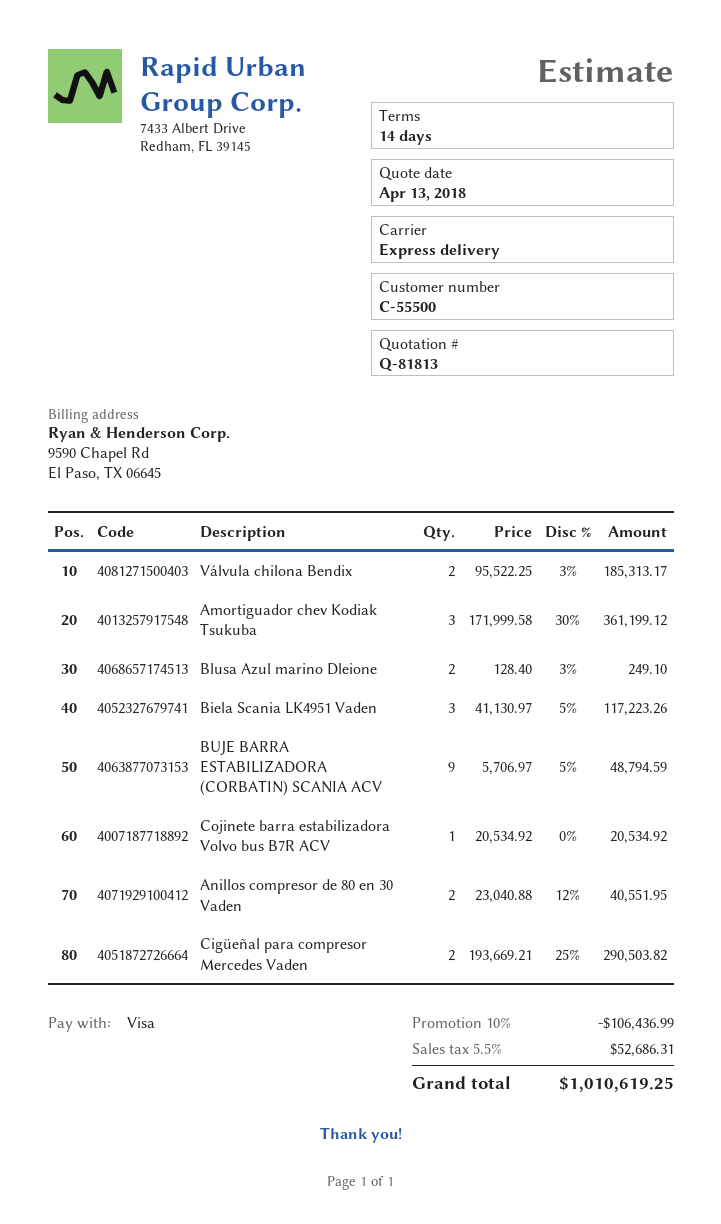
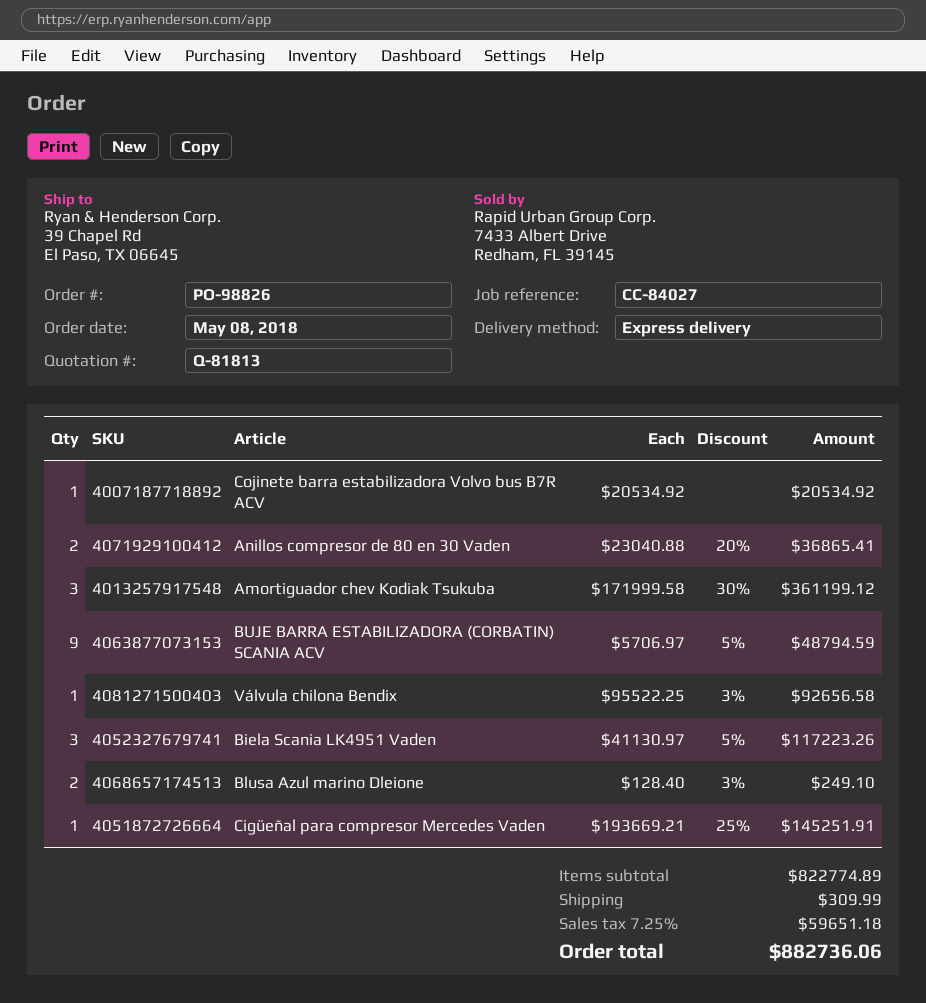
Válvula chilona Bendix: 2 x 95522.25 - 3% = 185313.17 -> 1 x 95522.25 - 3% = 92656.58
Anillos compresor de 80 en 30 Vaden: 2 x 23040.88 - 12% = 40551.95 -> 2 x 23040.88 - 20% = 36865.41
Cigüeñal para compresor Mercedes Vaden: 2 x 193669.21 - 25% = 290503.82 -> 1 x 193669.21 - 25% = 145251.91
discount: 10% = 106436.99 -> none
shipping: none -> 309.99
tax: 5.5% = 52686.31 -> 7.25% = 59651.18
total: 1010619.25 -> 882736.06

